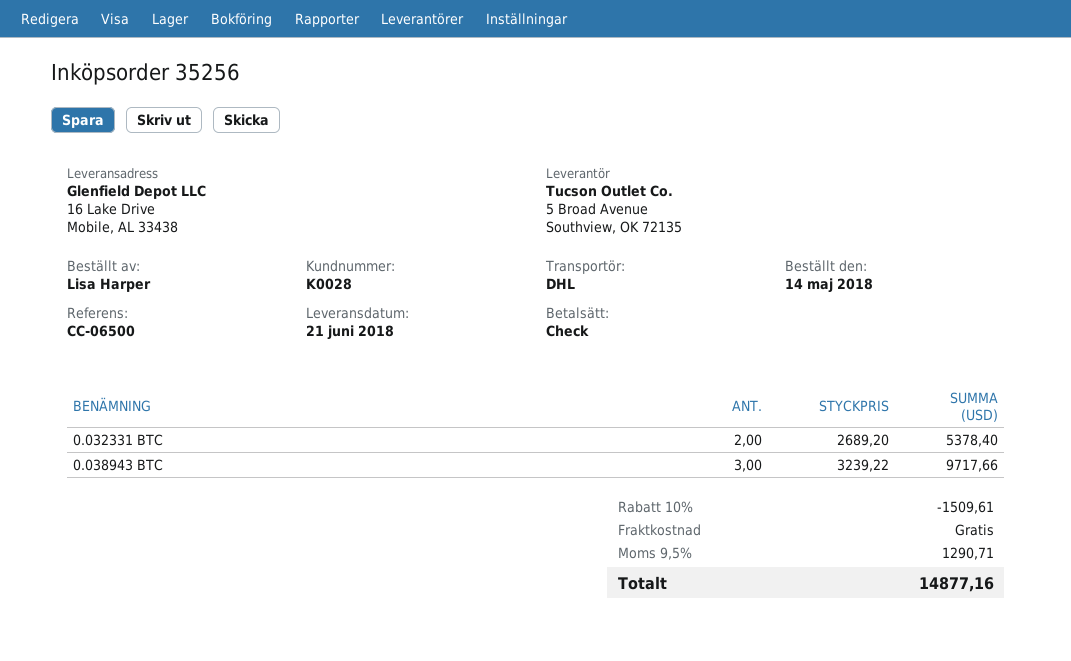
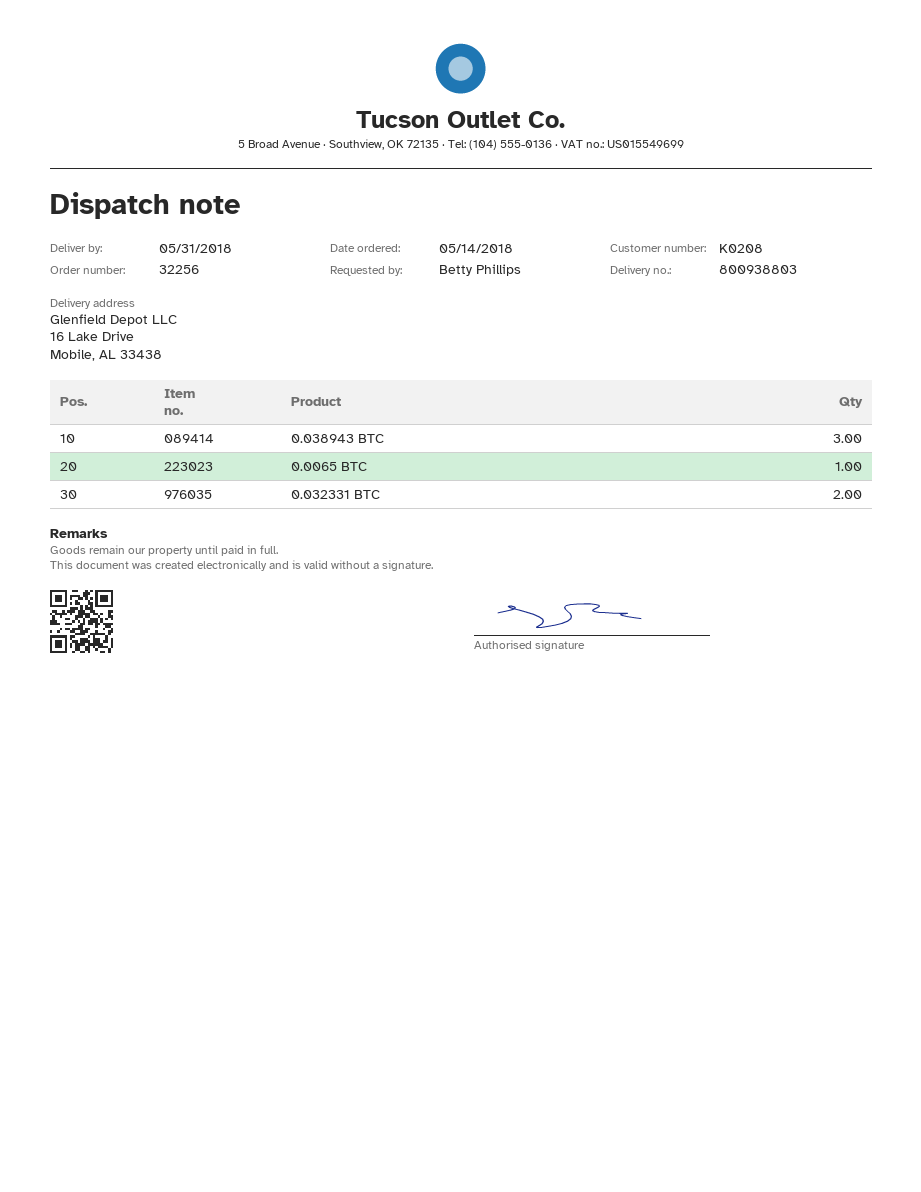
order number: 35256 -> 32256
delivery date: 2018-06-21 -> 2018-05-31
customer number: K0028 -> K0208
ordered by: Lisa Harper -> Betty Phillips
0.0065 BTC: none -> 1

